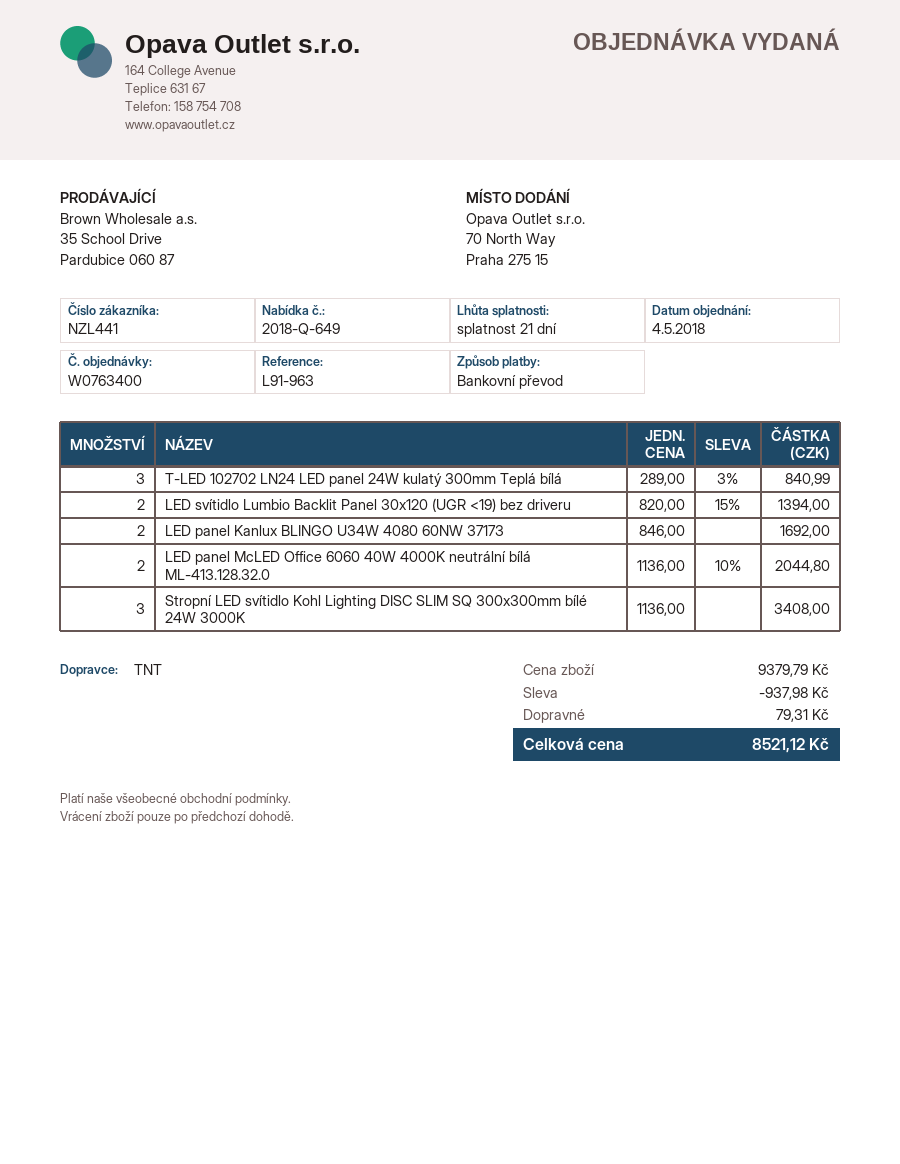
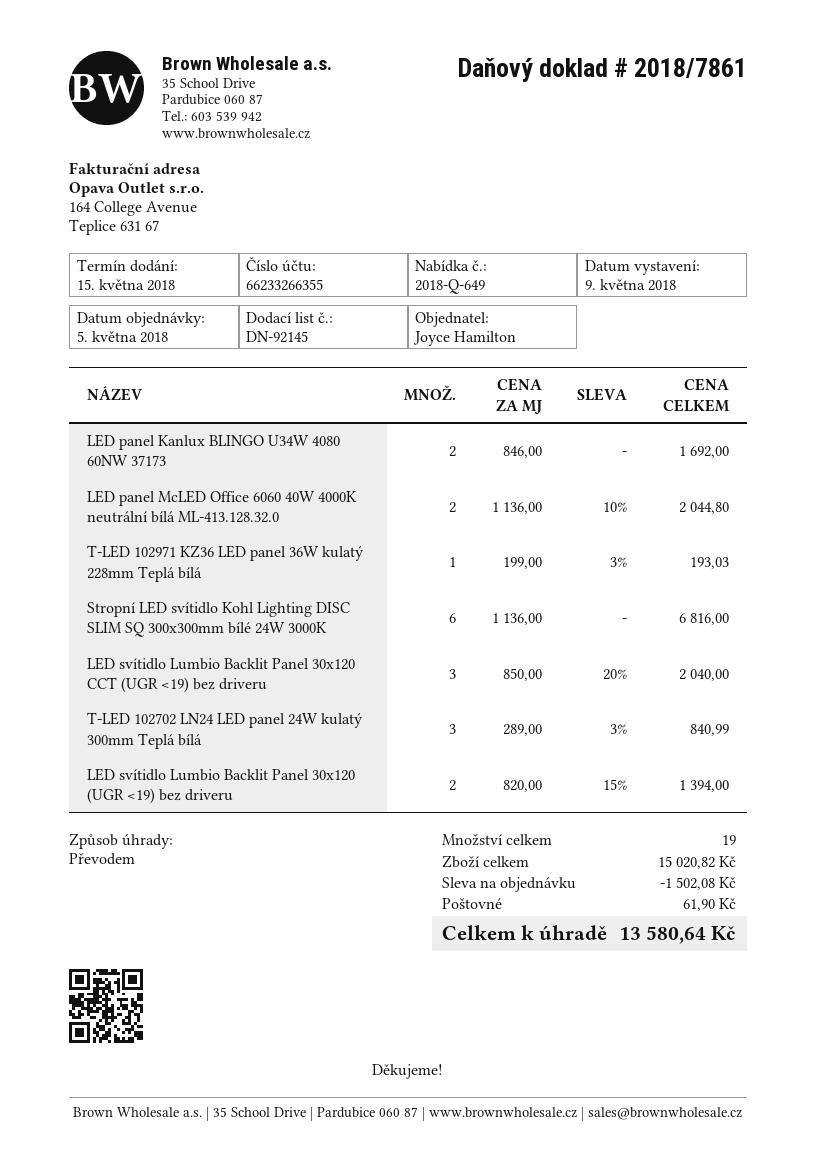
order date: 2018-05-04 -> 2018-05-05
Stropní LED svítidlo Kohl Lighting DISC SLIM SQ 300x300mm bílé 24W 3000K: 3 x 1136.00 = 3408.00 -> 6 x 1136.00 = 6816.00
T-LED 102971 KZ36 LED panel 36W kulatý 228mm Teplá bílá: none -> 1 x 199.00 - 3% = 193.03
LED svítidlo Lumbio Backlit Panel 30x120 CCT (UGR <19) bez driveru: none -> 3 x 850.00 - 20% = 2040.00
subtotal: 9379.79 -> 15020.82
discount: 937.98 -> 1502.08
shipping: 79.31 -> 61.90
total: 8521.12 -> 13580.64

